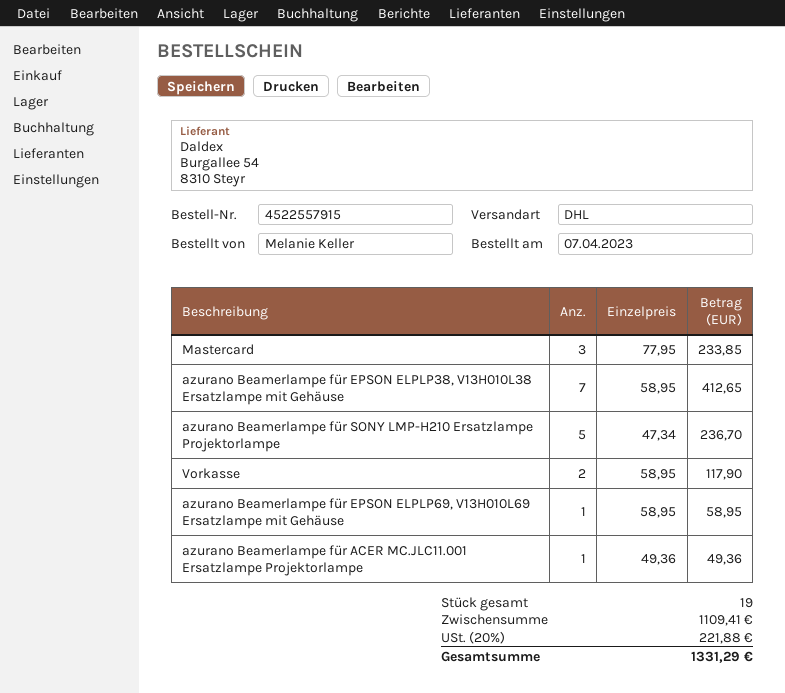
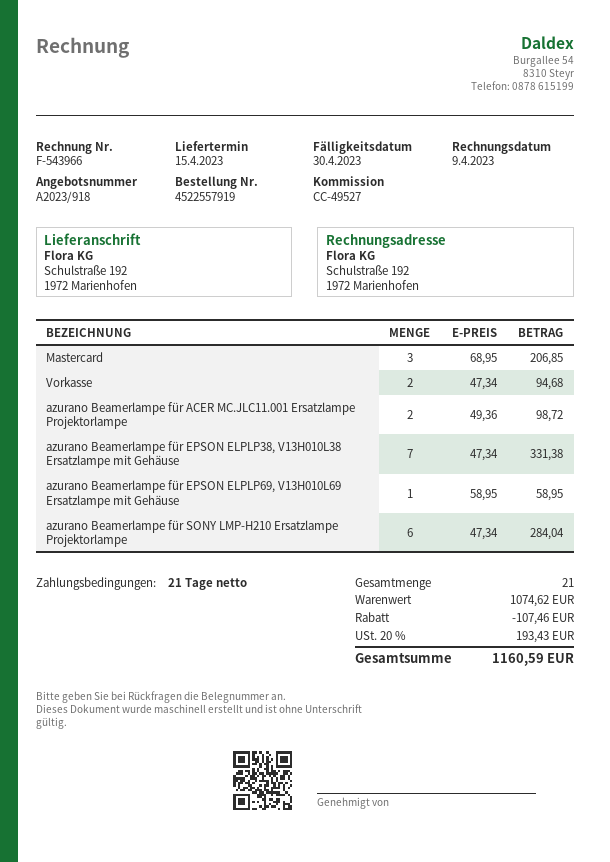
order number: 4522557915 -> 4522557919
Mastercard: 3 x 77.95 = 233.85 -> 3 x 68.95 = 206.85
azurano Beamerlampe für EPSON ELPLP38, V13H010L38 Ersatzlampe mit Gehäuse: 7 x 58.95 = 412.65 -> 7 x 47.34 = 331.38
azurano Beamerlampe für SONY LMP-H210 Ersatzlampe Projektorlampe: 5 x 47.34 = 236.70 -> 6 x 47.34 = 284.04
Vorkasse: 2 x 58.95 = 117.90 -> 2 x 47.34 = 94.68
azurano Beamerlampe für ACER MC.JLC11.001 Ersatzlampe Projektorlampe: 1 x 49.36 = 49.36 -> 2 x 49.36 = 98.72
total quantity: 19 -> 21
subtotal: 1109.41 -> 1074.62
discount: none -> 107.46
tax: 20% = 221.88 -> 20% = 193.43
total: 1331.29 -> 1160.59

